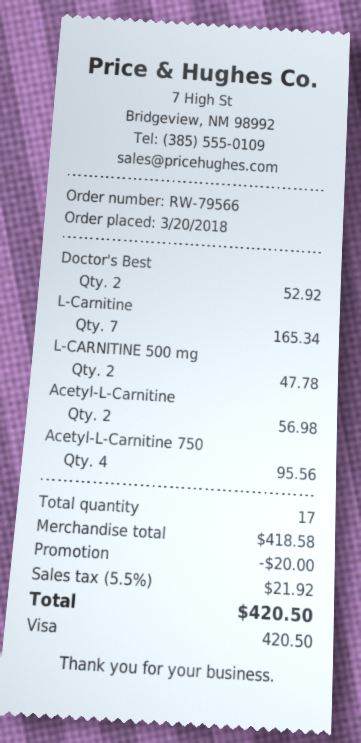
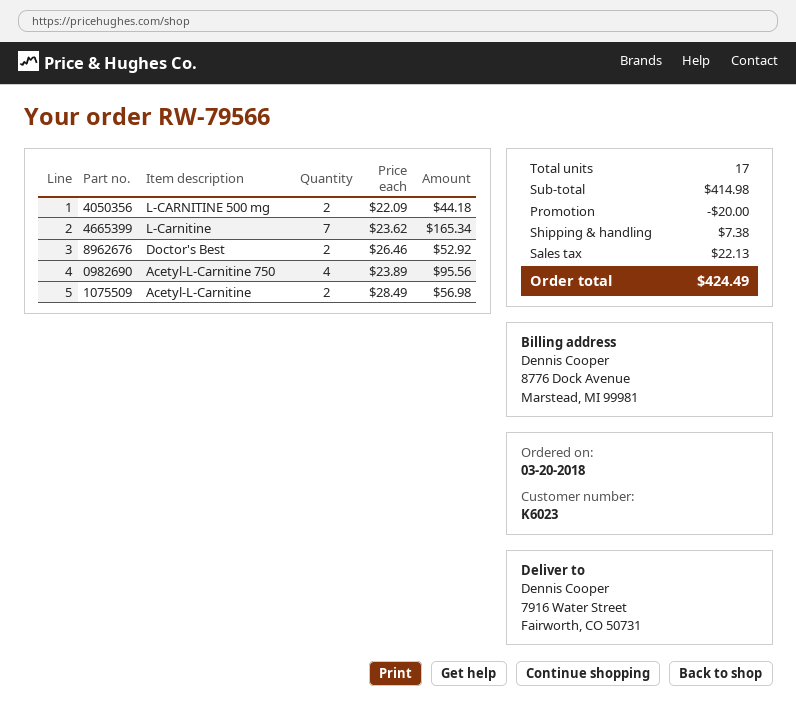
L-CARNITINE 500 mg: 2 for 47.78 -> 2 for 44.18
subtotal: 418.58 -> 414.98
shipping: none -> 7.38
tax: 21.92 -> 22.13
total: 420.50 -> 424.49

